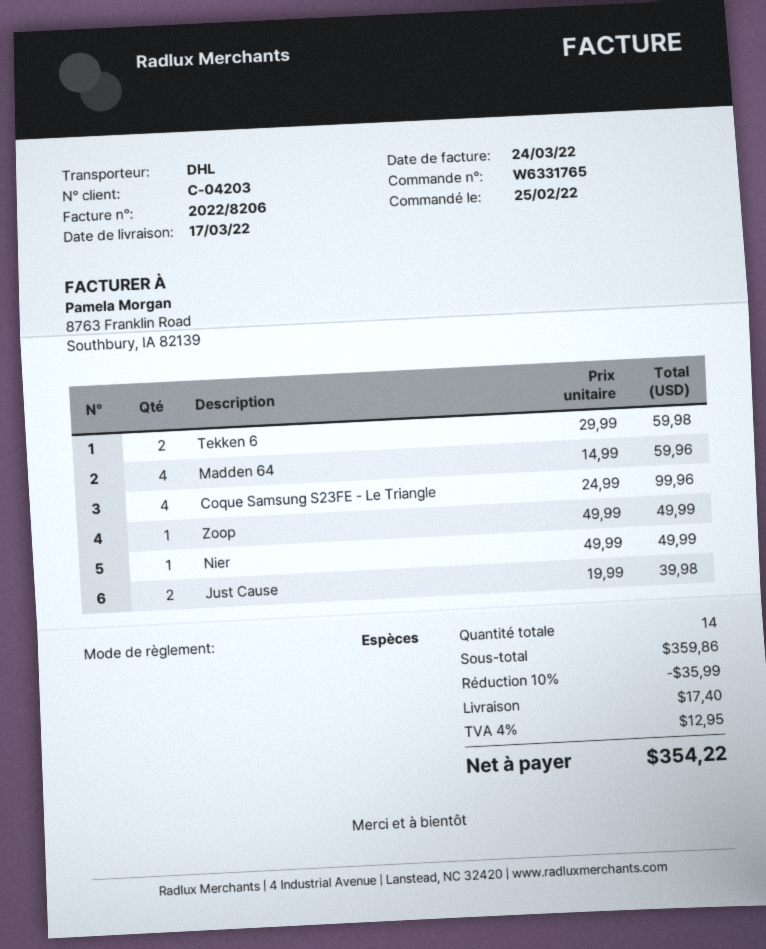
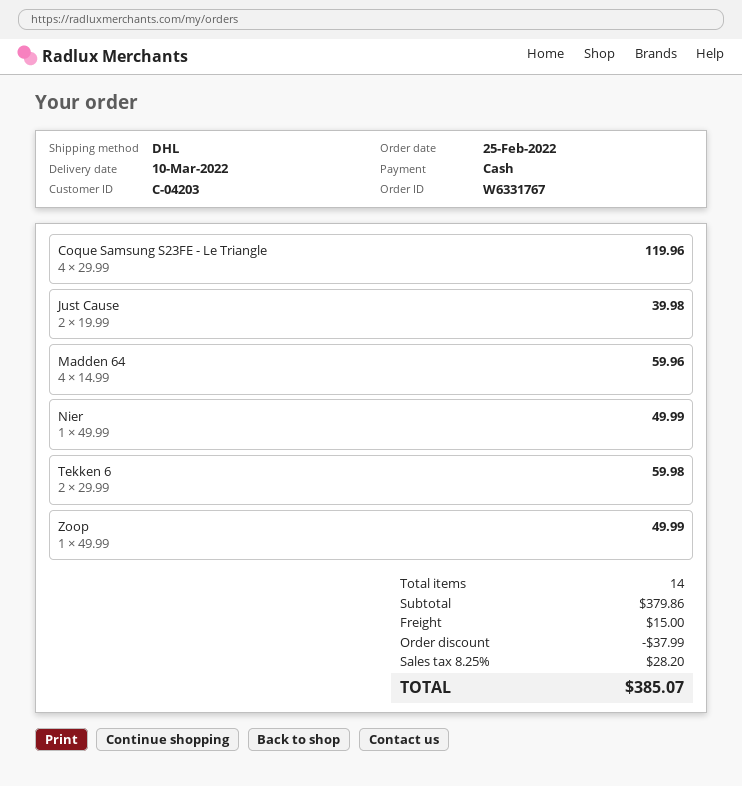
order number: W6331765 -> W6331767
delivery date: 2022-03-17 -> 2022-03-10
Coque Samsung S23FE - Le Triangle: 4 x 24.99 = 99.96 -> 4 x 29.99 = 119.96
subtotal: 359.86 -> 379.86
discount: 35.99 -> 37.99
shipping: 17.40 -> 15.00
tax: 4% = 12.95 -> 8.25% = 28.20
total: 354.22 -> 385.07

